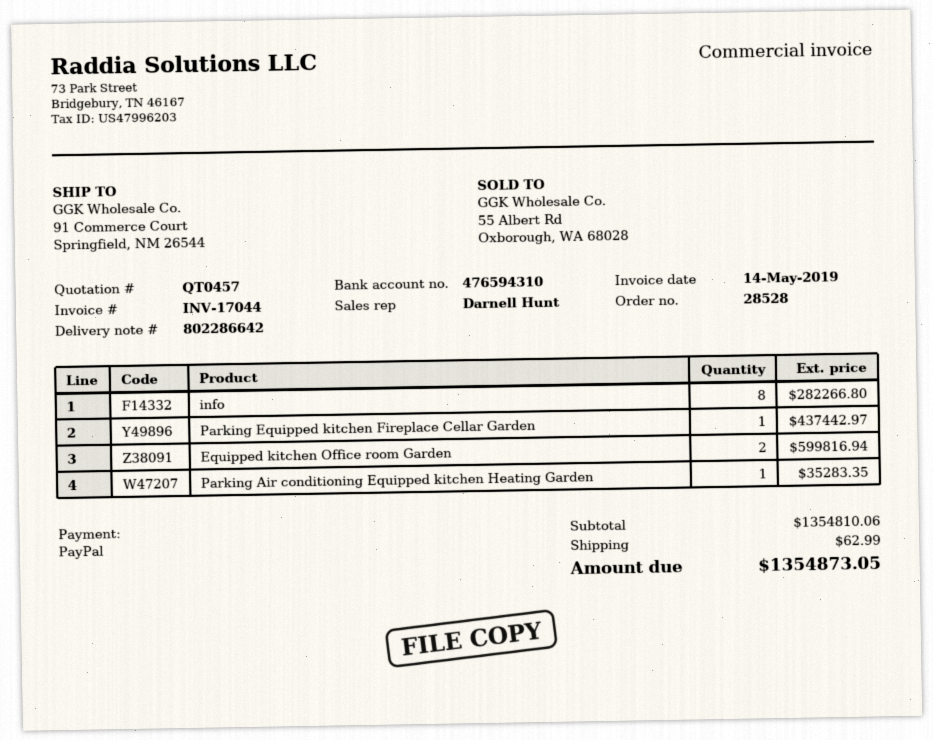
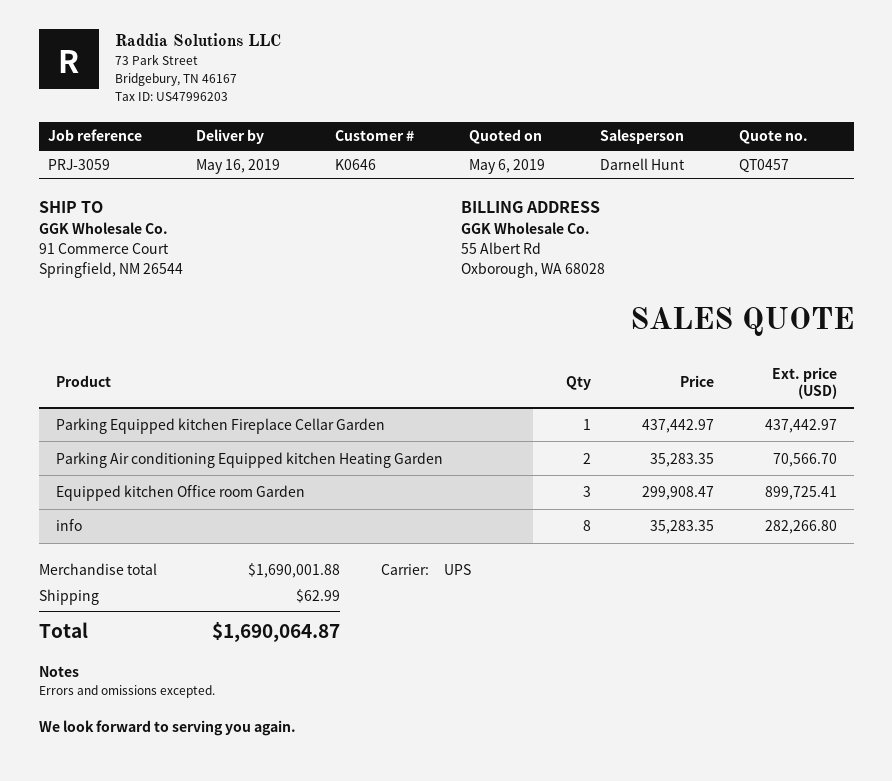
Equipped kitchen Office room Garden: 2 for 599816.94 -> 3 for 899725.41
Parking Air conditioning Equipped kitchen Heating Garden: 1 for 35283.35 -> 2 for 70566.70
subtotal: 1354810.06 -> 1690001.88
total: 1354873.05 -> 1690064.87

